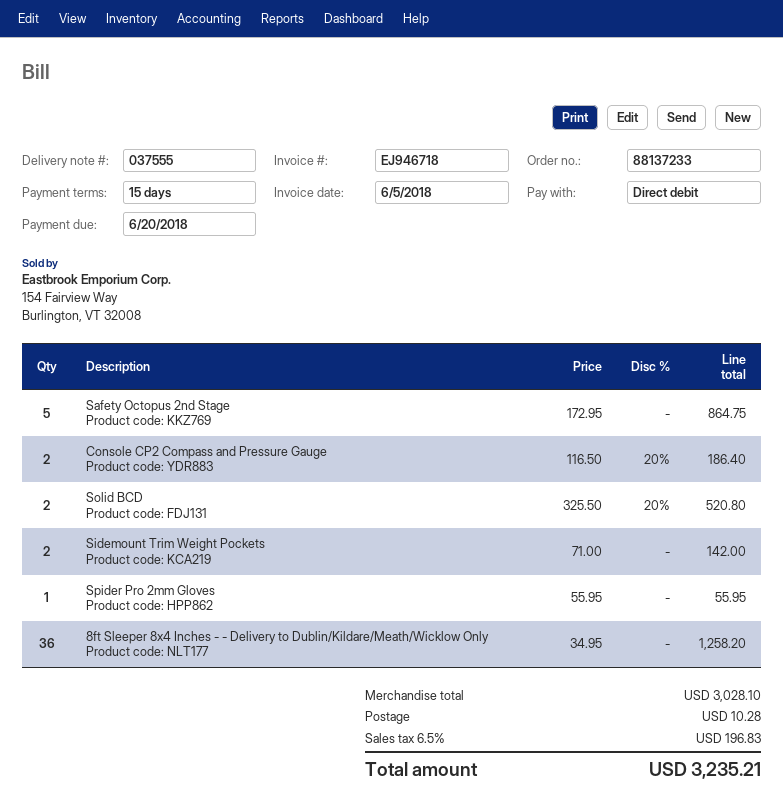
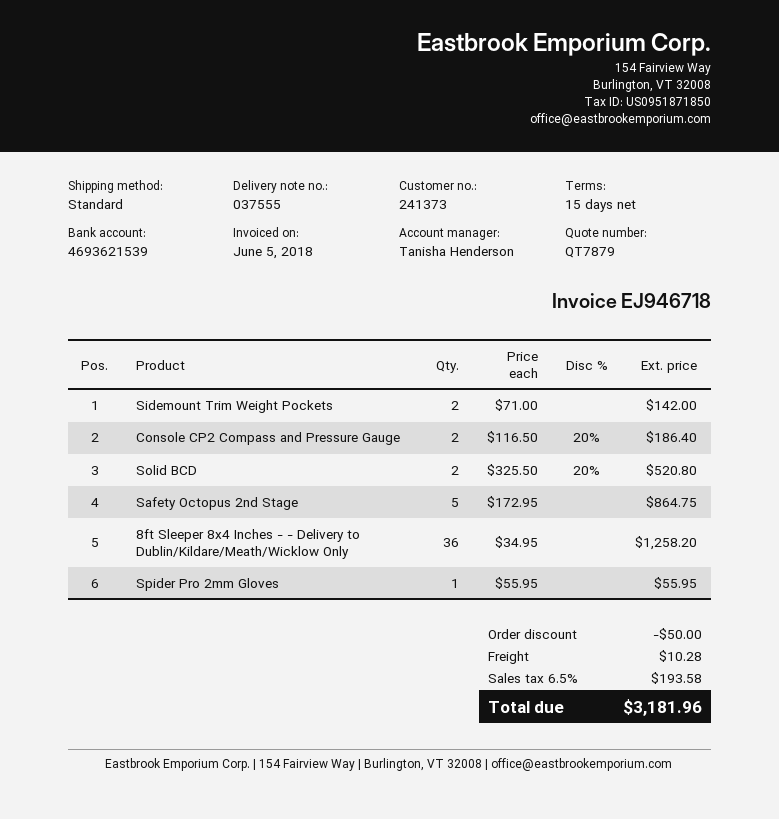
discount: none -> 50.00
tax: 6.5% = 196.83 -> 6.5% = 193.58
total: 3235.21 -> 3181.96

